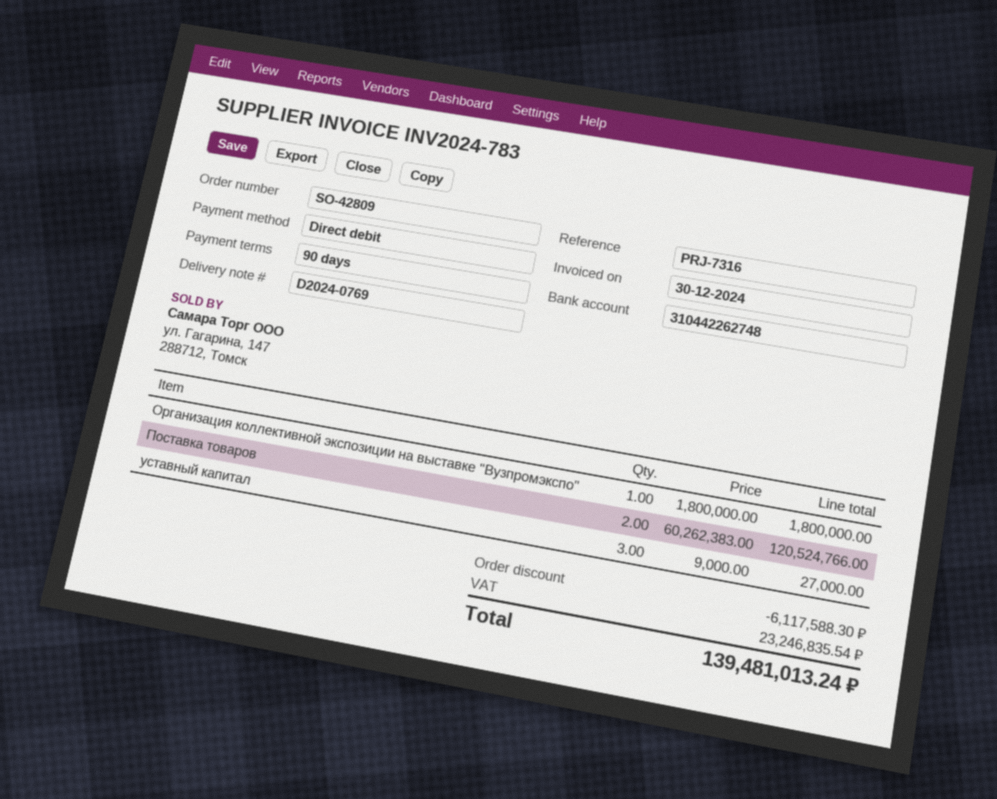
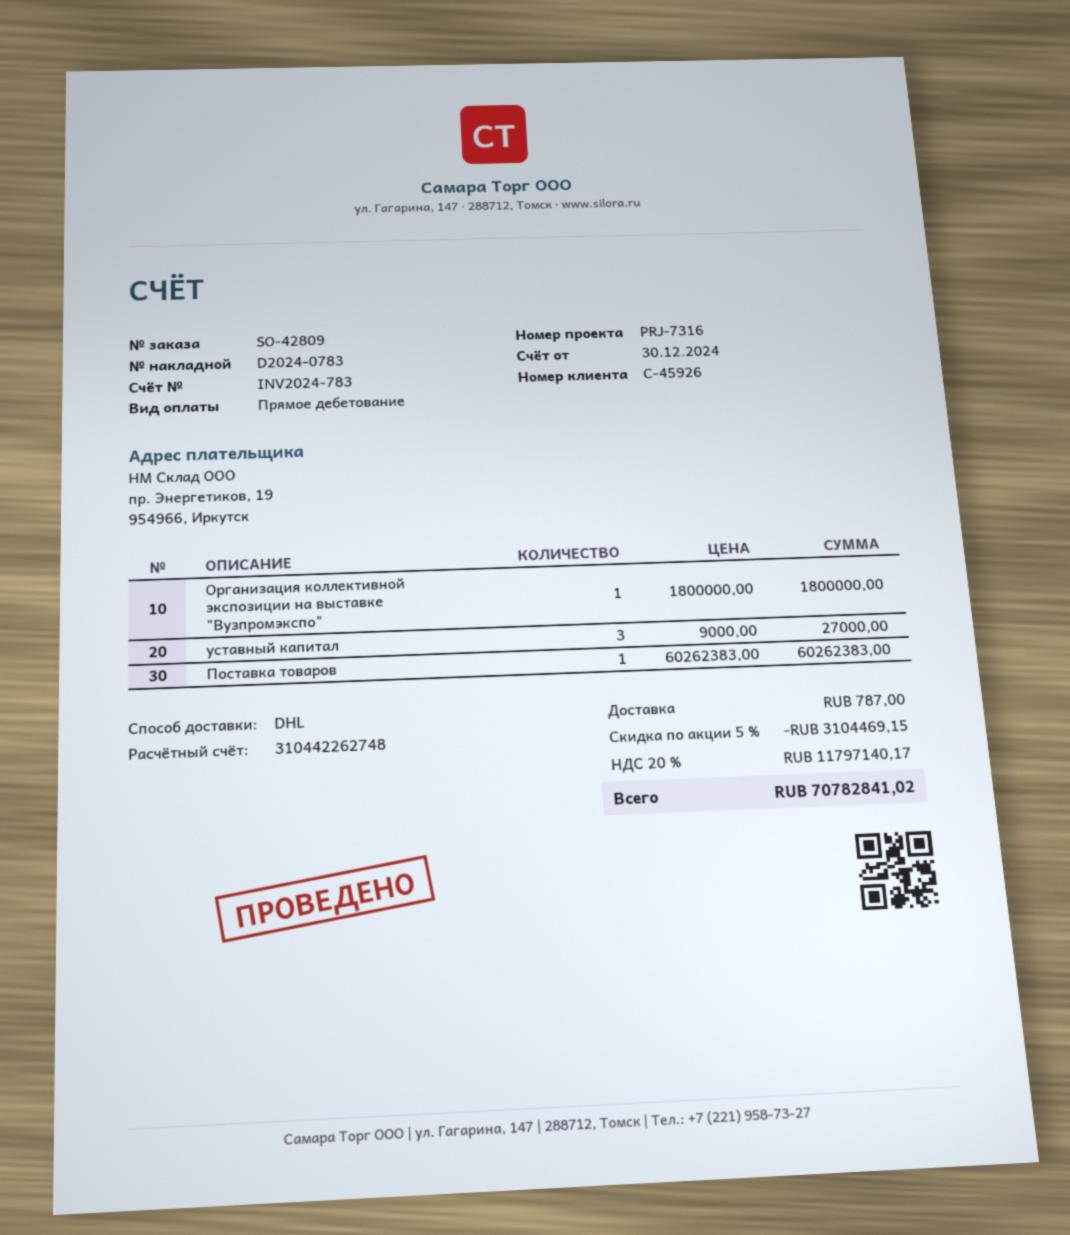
delivery note number: D2024-0769 -> D2024-0783
Поставка товаров: 2 x 60262383.00 = 120524766.00 -> 1 x 60262383.00 = 60262383.00
discount: 6117588.30 -> 3104469.15
shipping: none -> 787.00
tax: 23246835.54 -> 11797140.17
total: 139481013.24 -> 70782841.02

